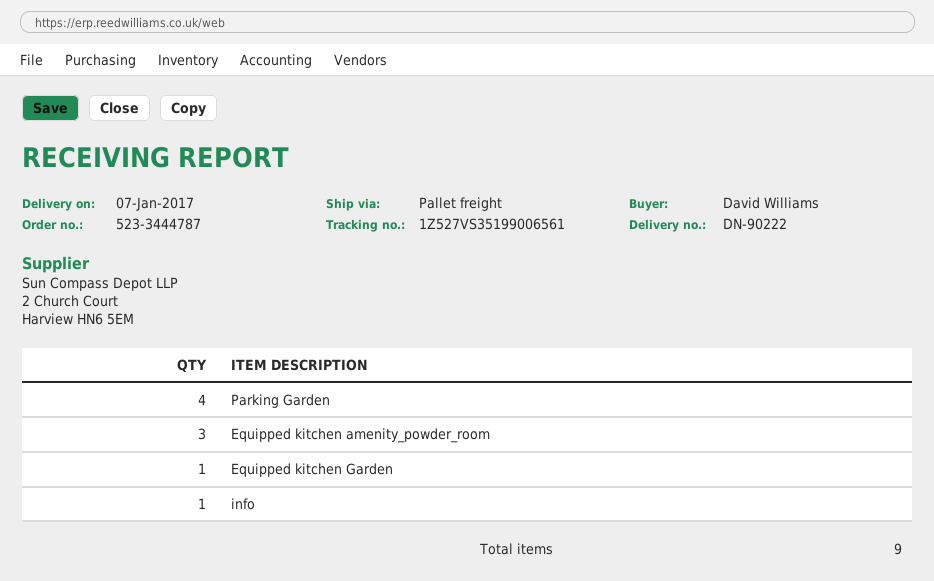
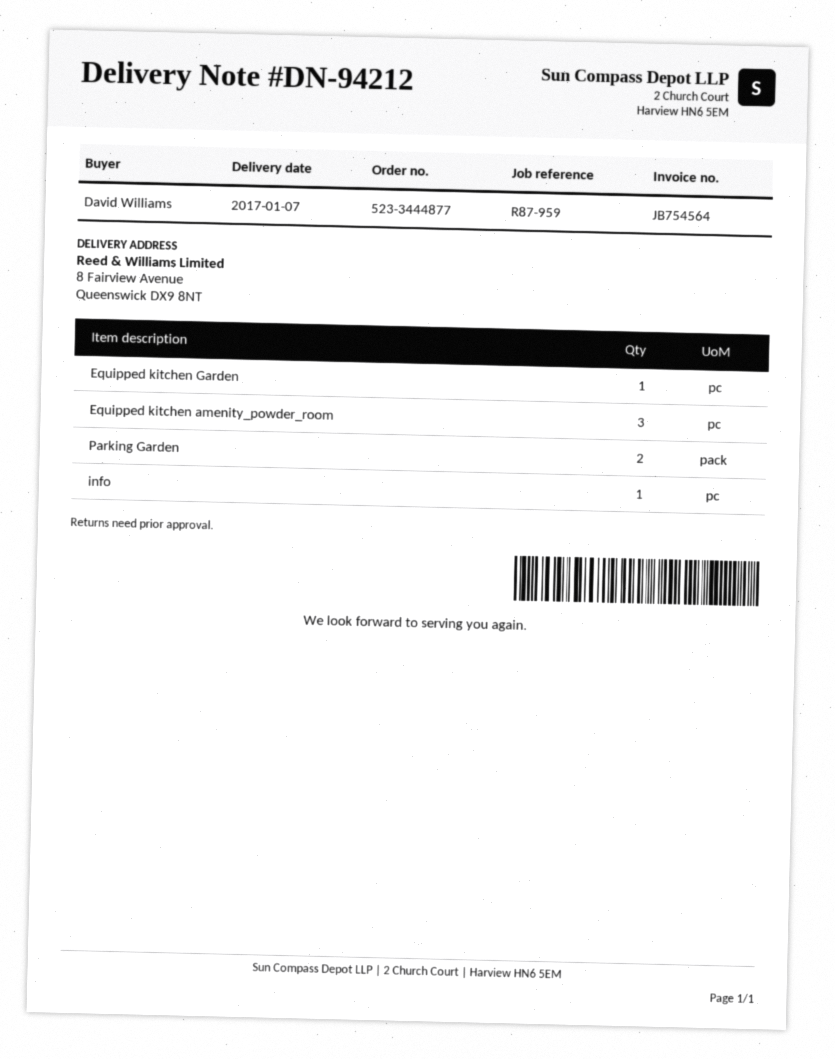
order number: 523-3444787 -> 523-3444877
delivery note number: DN-90222 -> DN-94212
Parking Garden: 4 -> 2

